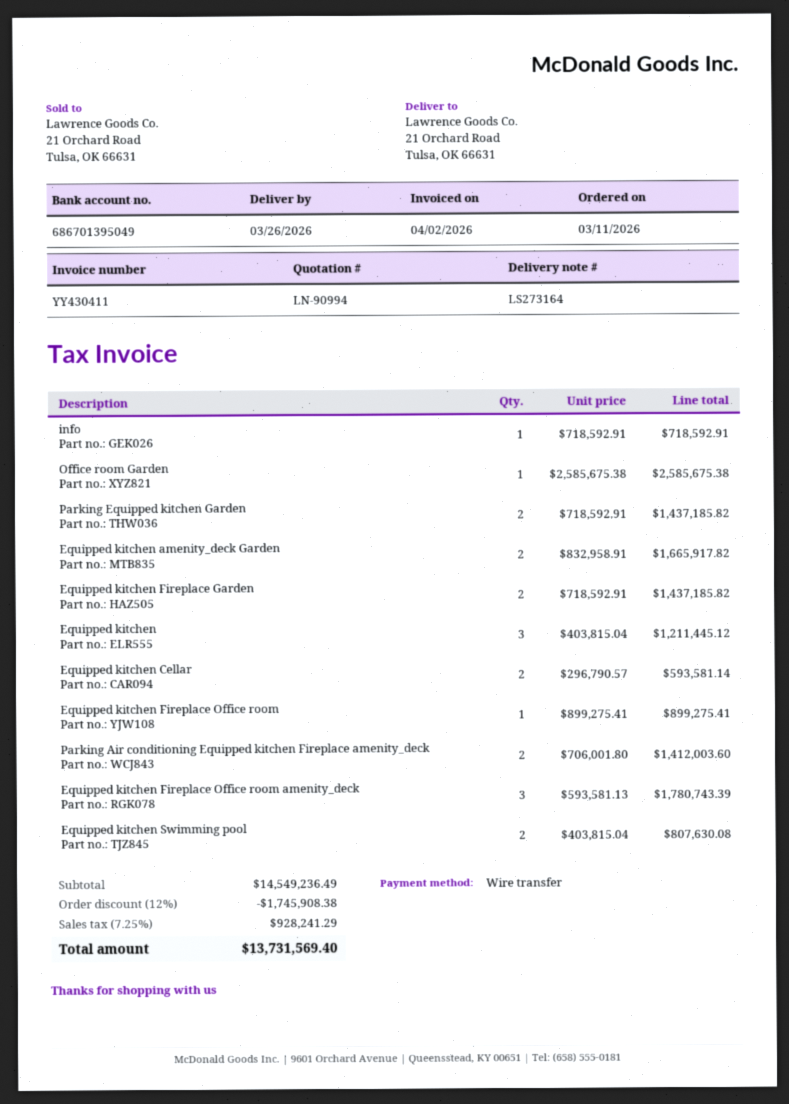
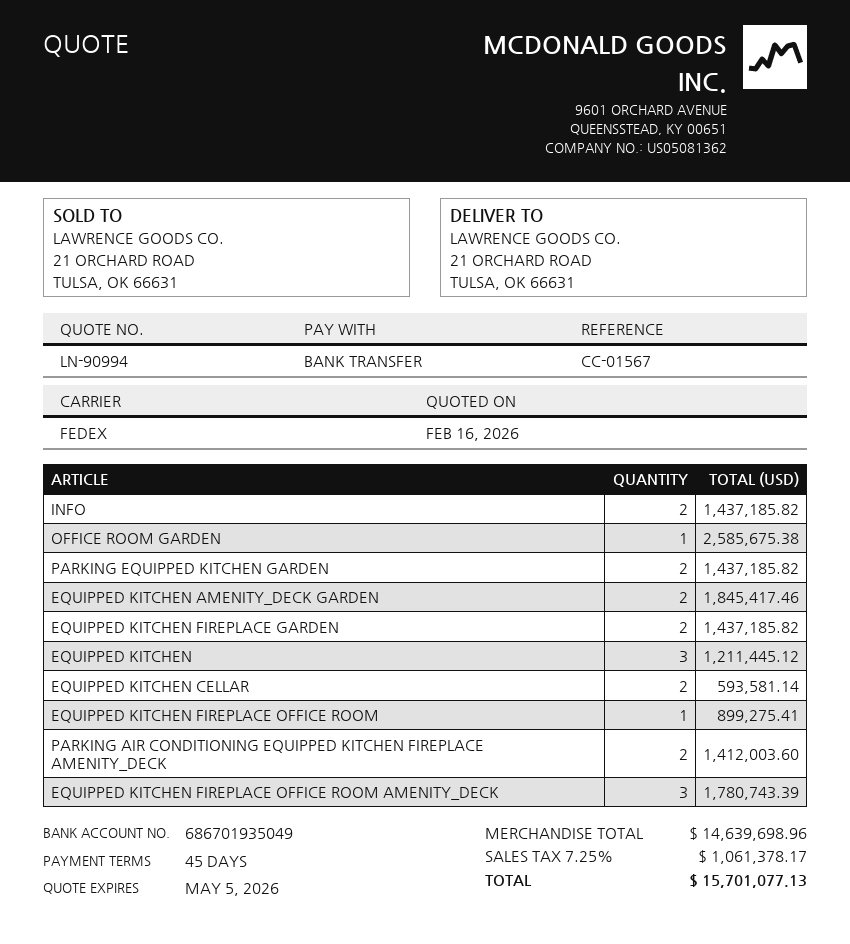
bank account: 686701395049 -> 686701935049
info: 1 for 718592.91 -> 2 for 1437185.82
Equipped kitchen amenity_deck Garden: 2 for 1665917.82 -> 2 for 1845417.46
Equipped kitchen Swimming pool: 2 for 807630.08 -> none
subtotal: 14549236.49 -> 14639698.96
discount: 12% = 1745908.38 -> none
tax: 7.25% = 928241.29 -> 7.25% = 1061378.17
total: 13731569.40 -> 15701077.13

